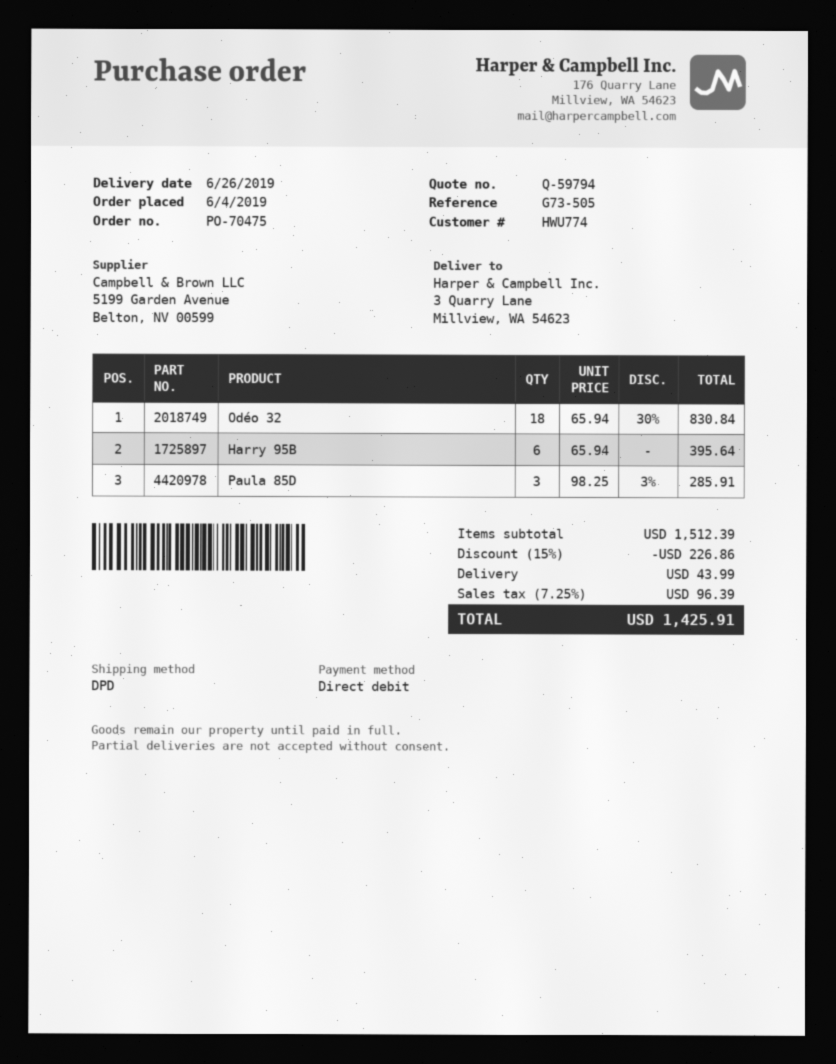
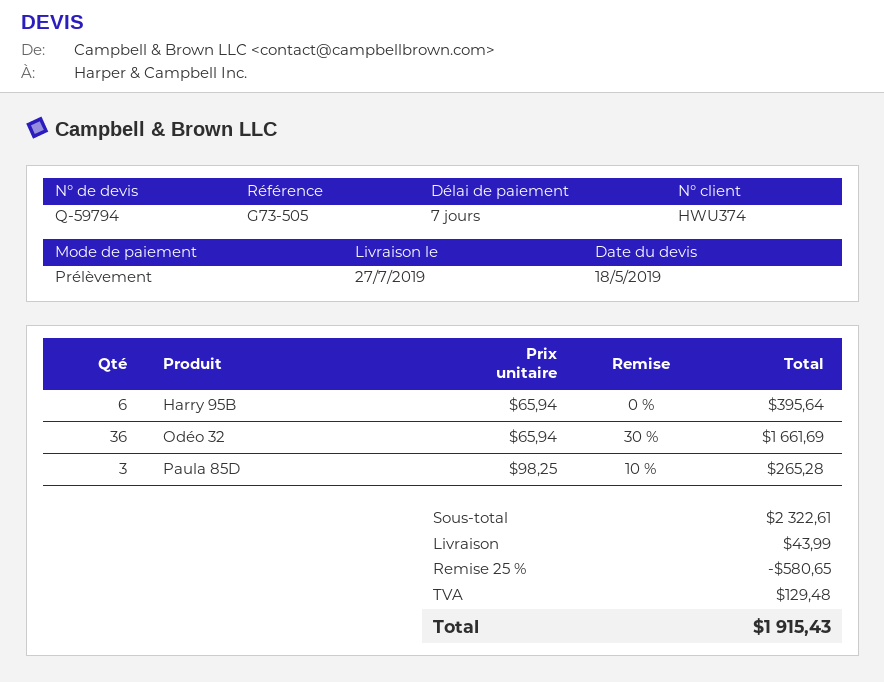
delivery date: 2019-06-26 -> 2019-07-27
customer number: HWU774 -> HWU374
Odéo 32: 18 x 65.94 - 30% = 830.84 -> 36 x 65.94 - 30% = 1661.69
Paula 85D: 3 x 98.25 - 3% = 285.91 -> 3 x 98.25 - 10% = 265.28
subtotal: 1512.39 -> 2322.61
discount: 15% = 226.86 -> 25% = 580.65
tax: 96.39 -> 129.48
total: 1425.91 -> 1915.43

